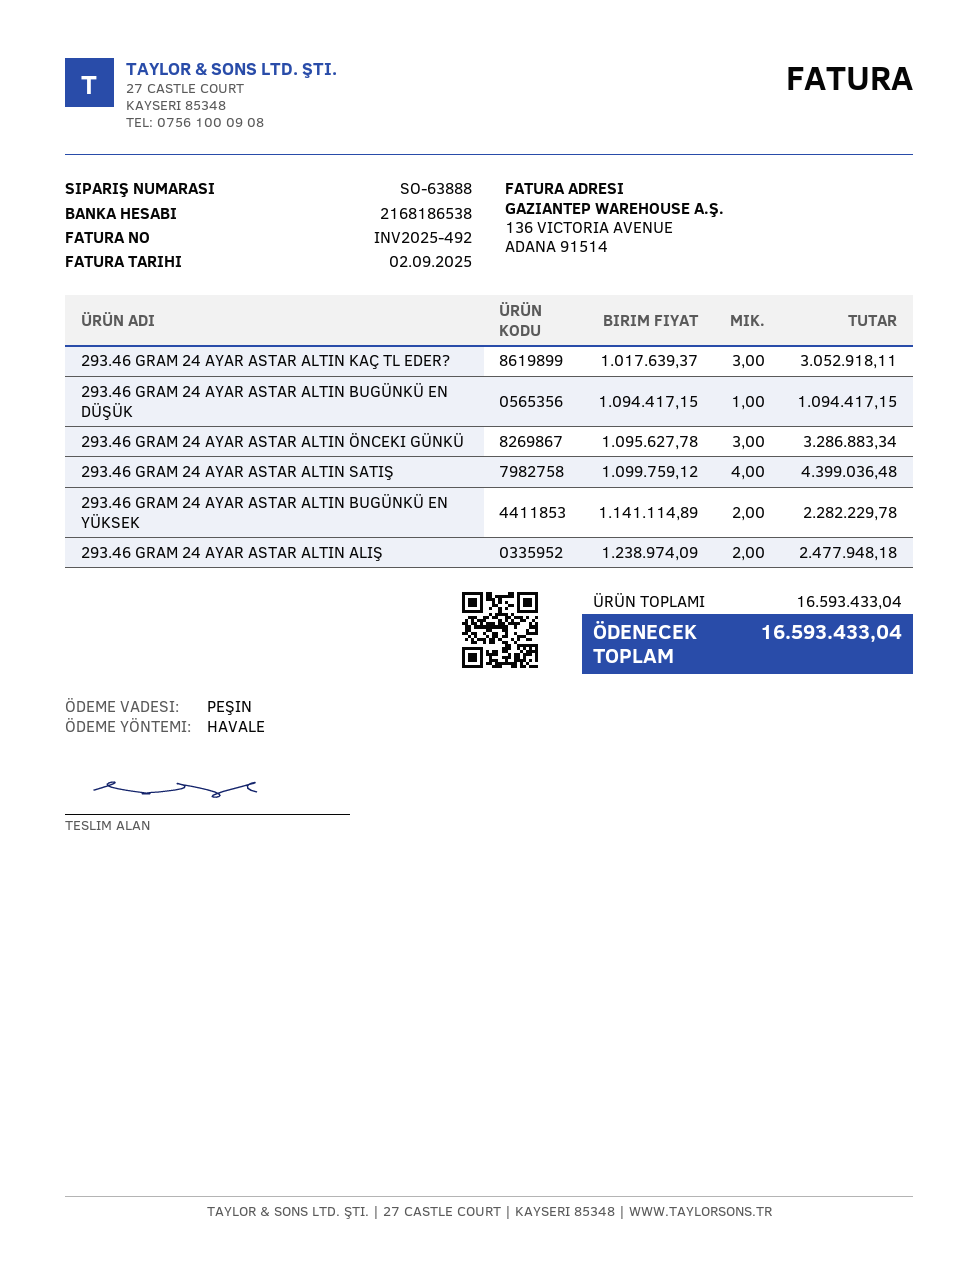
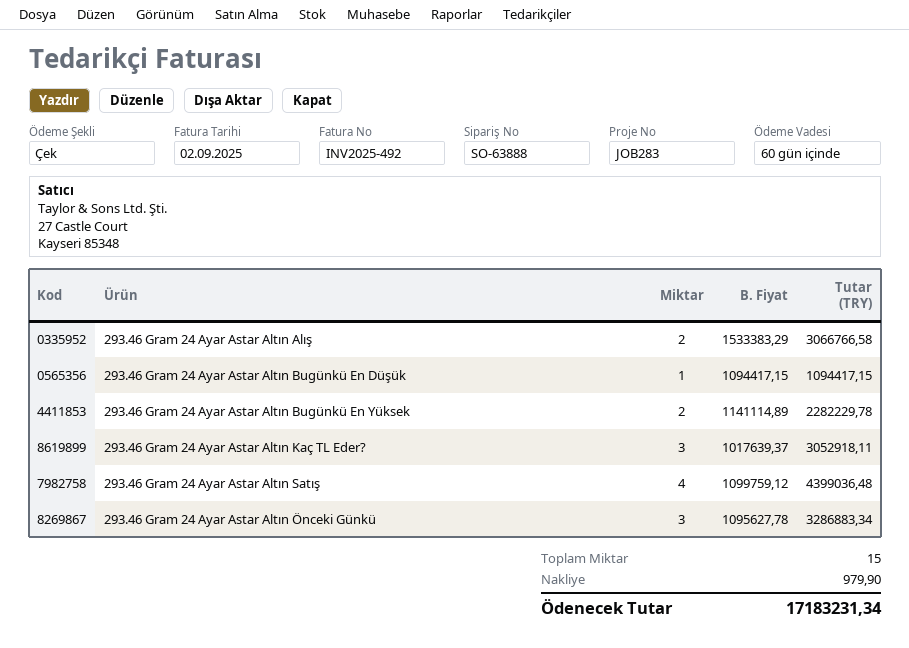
payment terms: on receipt -> 60 days
payment method: bank transfer -> cheque
293.46 GRAM 24 AYAR ASTAR ALTIN ALIŞ: 2 x 1238974.09 = 2477948.18 -> 2 x 1533383.29 = 3066766.58
shipping: none -> 979.90
total: 16593433.04 -> 17183231.34

